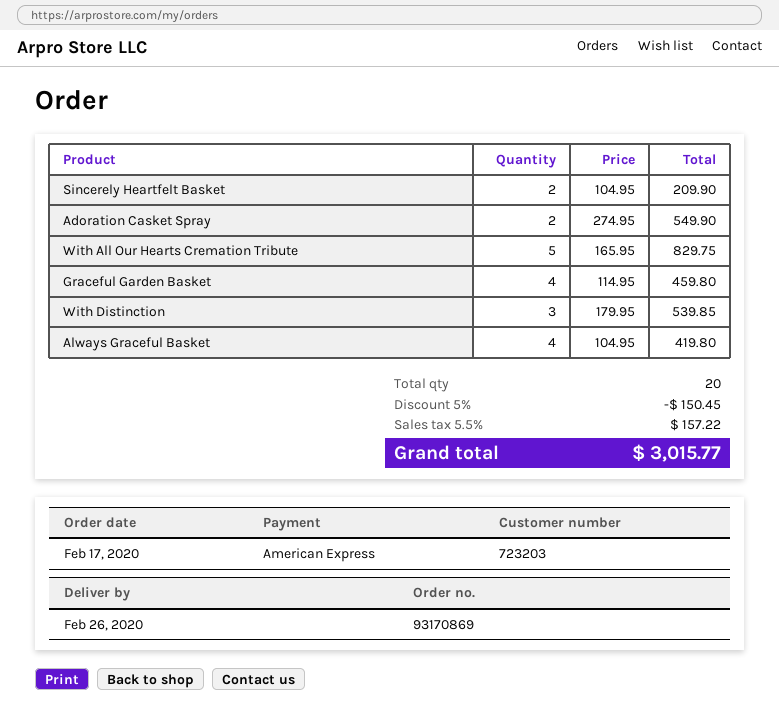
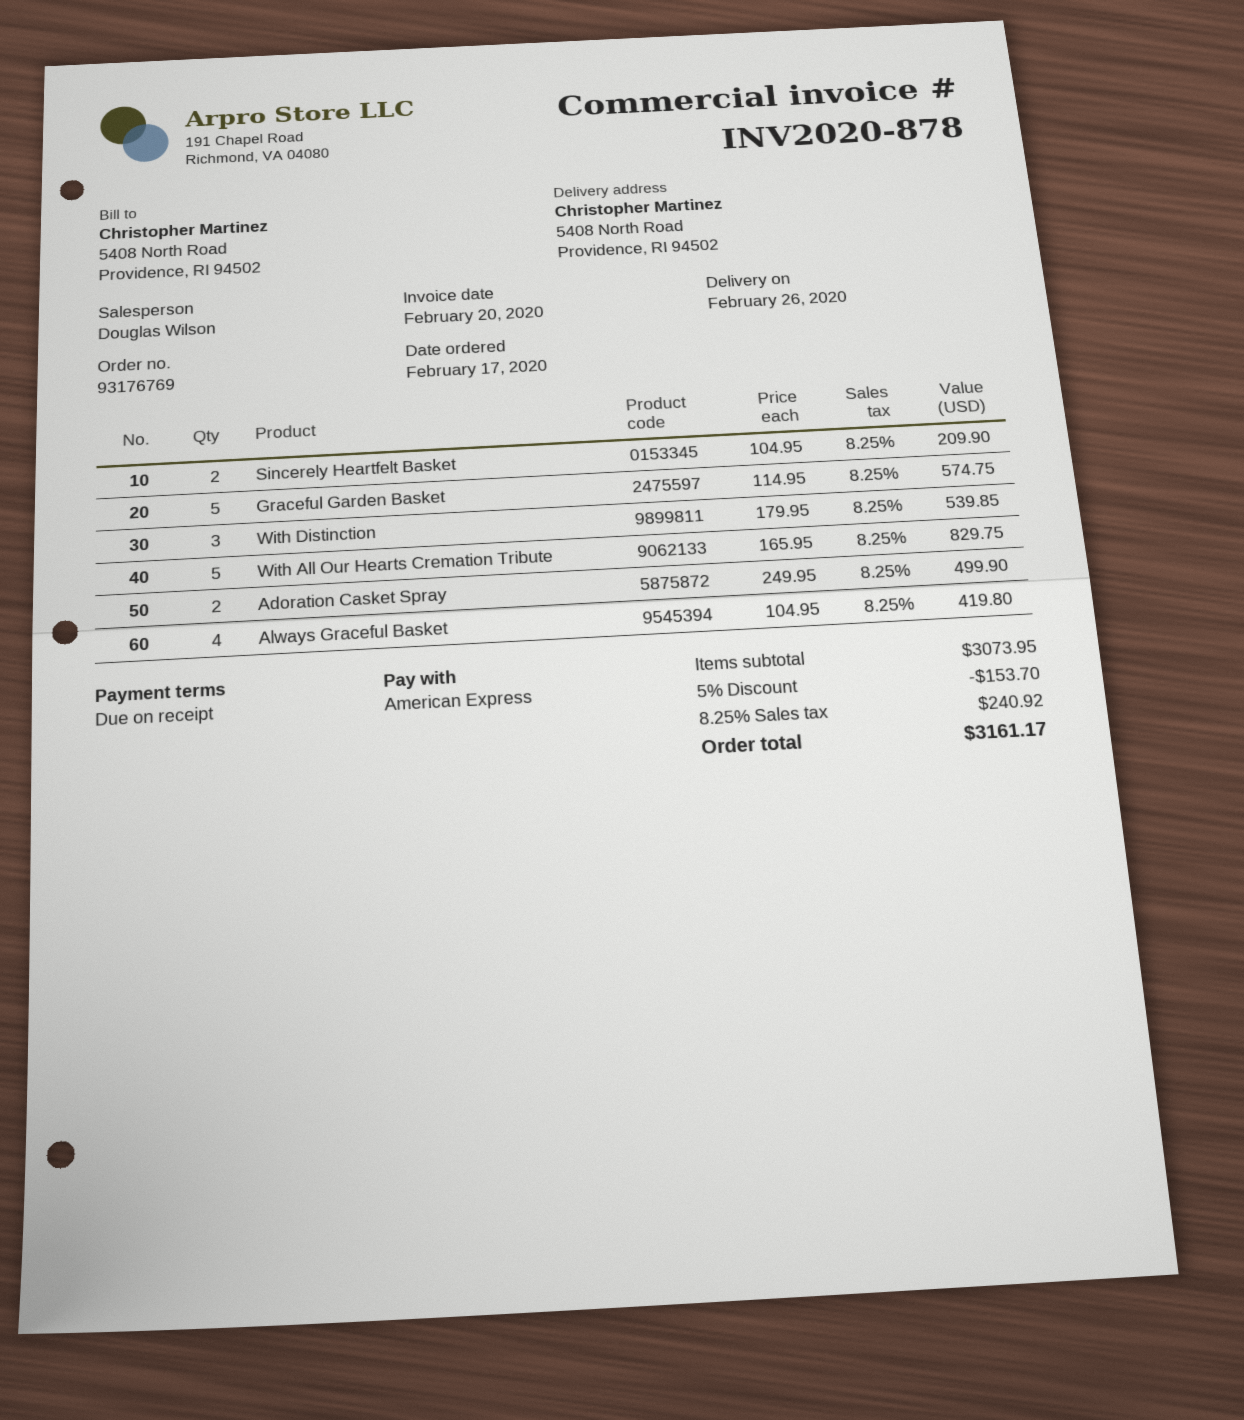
order number: 93170869 -> 93176769
Adoration Casket Spray: 2 x 274.95 = 549.90 -> 2 x 249.95 = 499.90
Graceful Garden Basket: 4 x 114.95 = 459.80 -> 5 x 114.95 = 574.75
discount: 5% = 150.45 -> 5% = 153.70
tax: 5.5% = 157.22 -> 8.25% = 240.92
total: 3015.77 -> 3161.17

